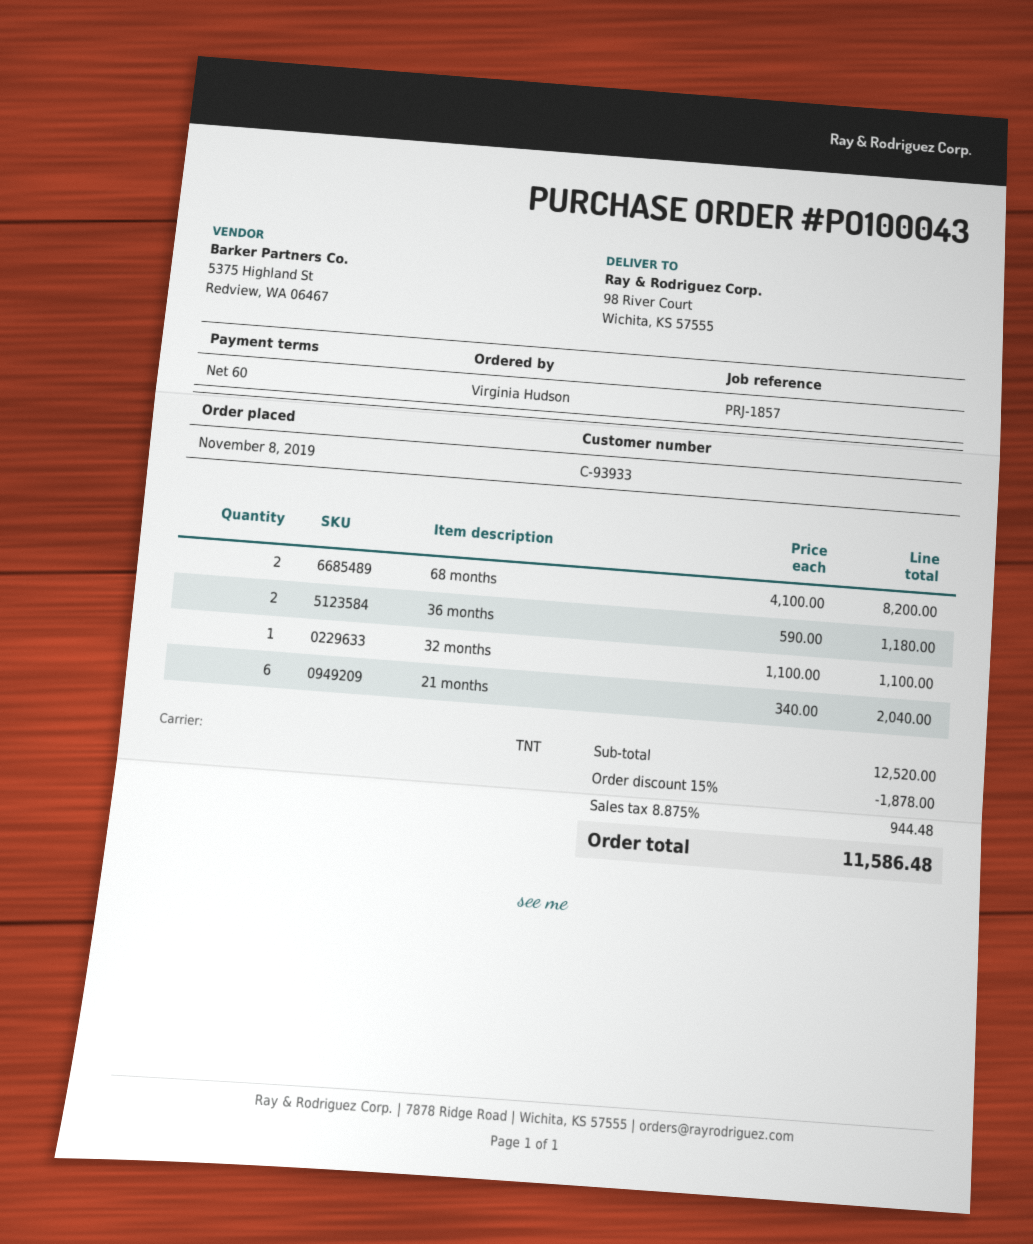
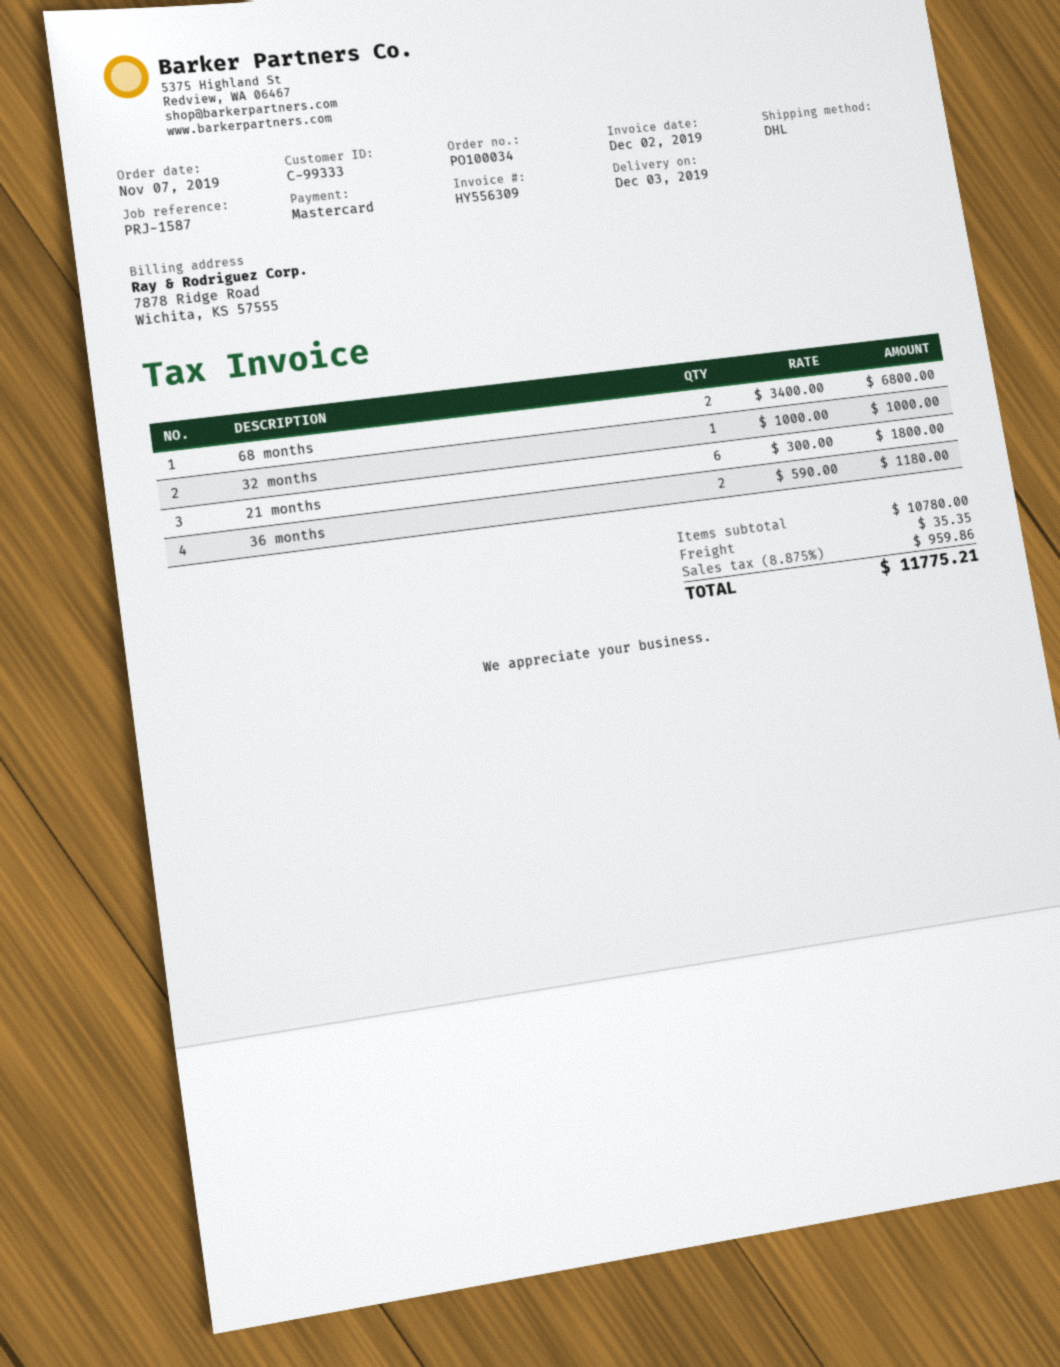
order number: PO100043 -> PO100034
order date: 2019-11-08 -> 2019-11-07
customer number: C-93933 -> C-99333
reference: PRJ-1857 -> PRJ-1587
shipping method: TNT -> DHL
68 months: 2 x 4100.00 = 8200.00 -> 2 x 3400.00 = 6800.00
32 months: 1 x 1100.00 = 1100.00 -> 1 x 1000.00 = 1000.00
21 months: 6 x 340.00 = 2040.00 -> 6 x 300.00 = 1800.00
subtotal: 12520.00 -> 10780.00
discount: 15% = 1878.00 -> none
shipping: none -> 35.35
tax: 8.875% = 944.48 -> 8.875% = 959.86
total: 11586.48 -> 11775.21

